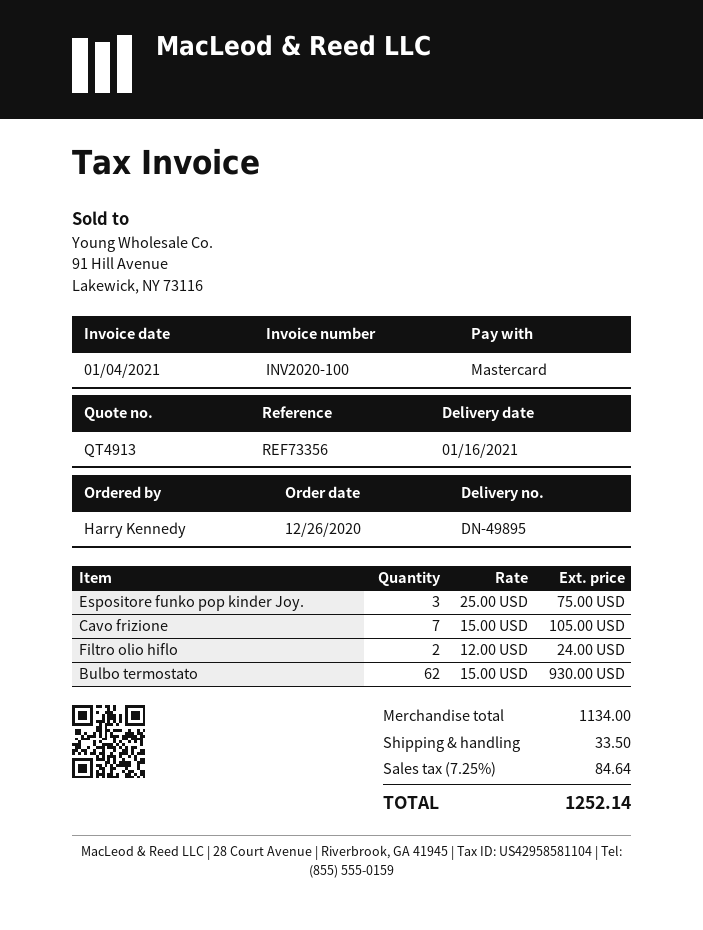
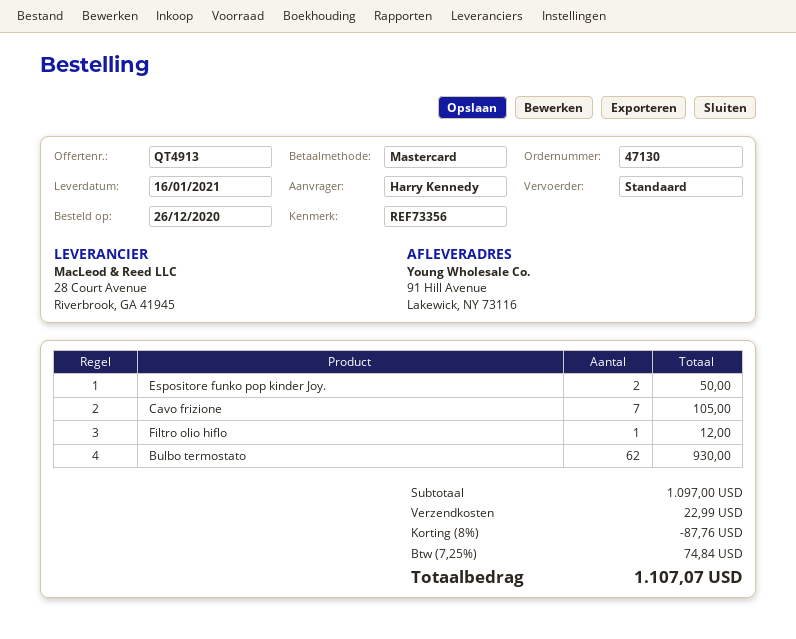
Espositore funko pop kinder Joy.: 3 for 75.00 -> 2 for 50.00
Filtro olio hiflo: 2 for 24.00 -> 1 for 12.00
subtotal: 1134.00 -> 1097.00
discount: none -> 8% = 87.76
shipping: 33.50 -> 22.99
tax: 7.25% = 84.64 -> 7.25% = 74.84
total: 1252.14 -> 1107.07

